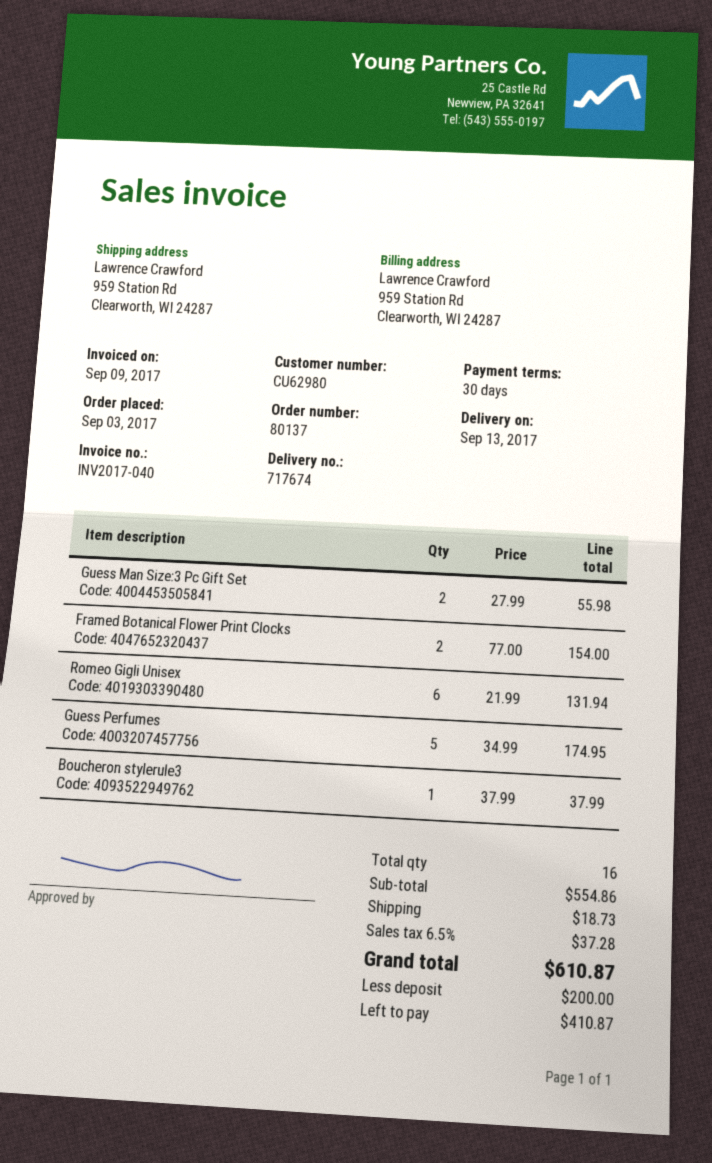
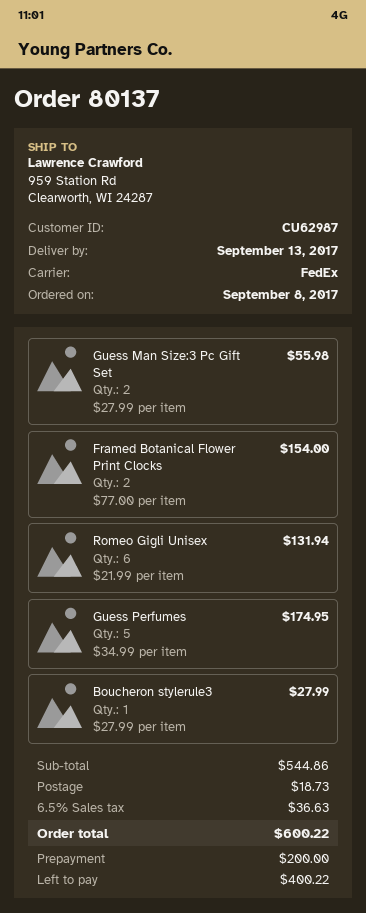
order date: 2017-09-03 -> 2017-09-08
customer number: CU62980 -> CU62987
Boucheron stylerule3: 1 x 37.99 = 37.99 -> 1 x 27.99 = 27.99
subtotal: 554.86 -> 544.86
tax: 6.5% = 37.28 -> 6.5% = 36.63
total: 610.87 -> 600.22
balance: 410.87 -> 400.22

